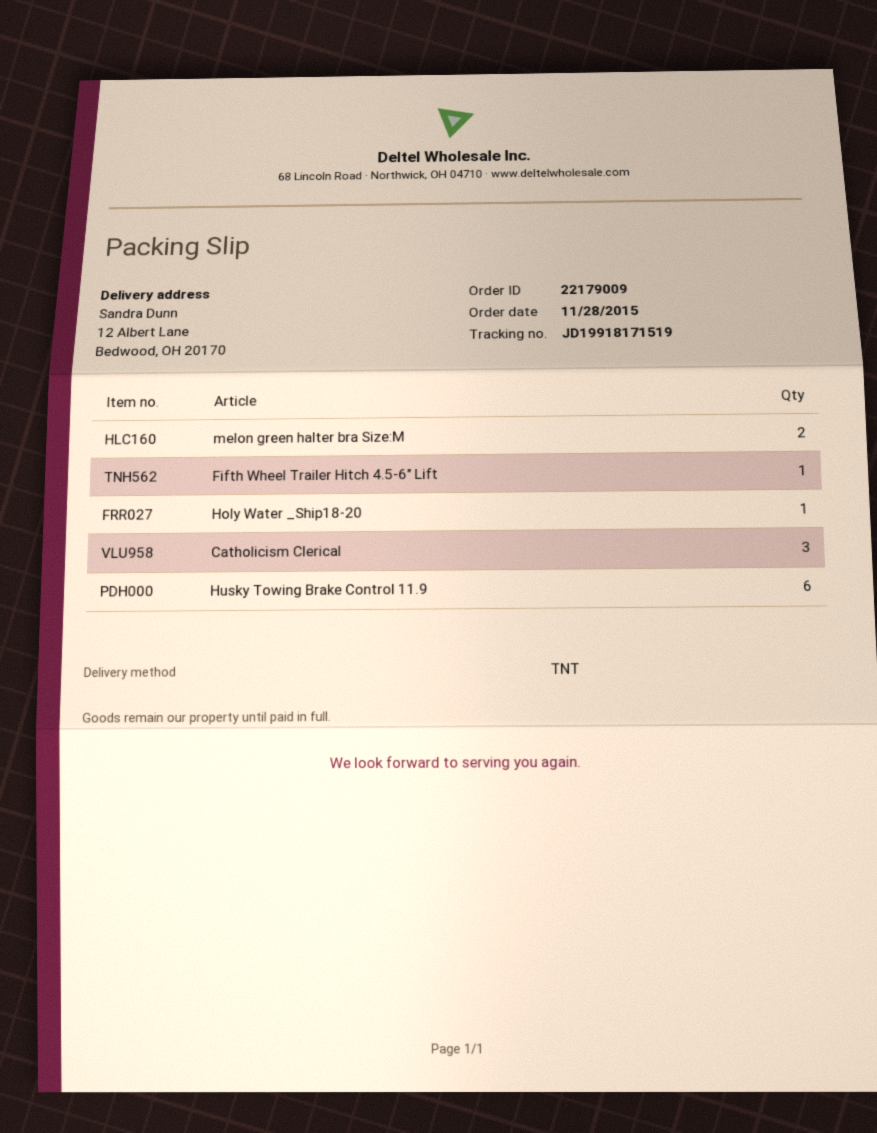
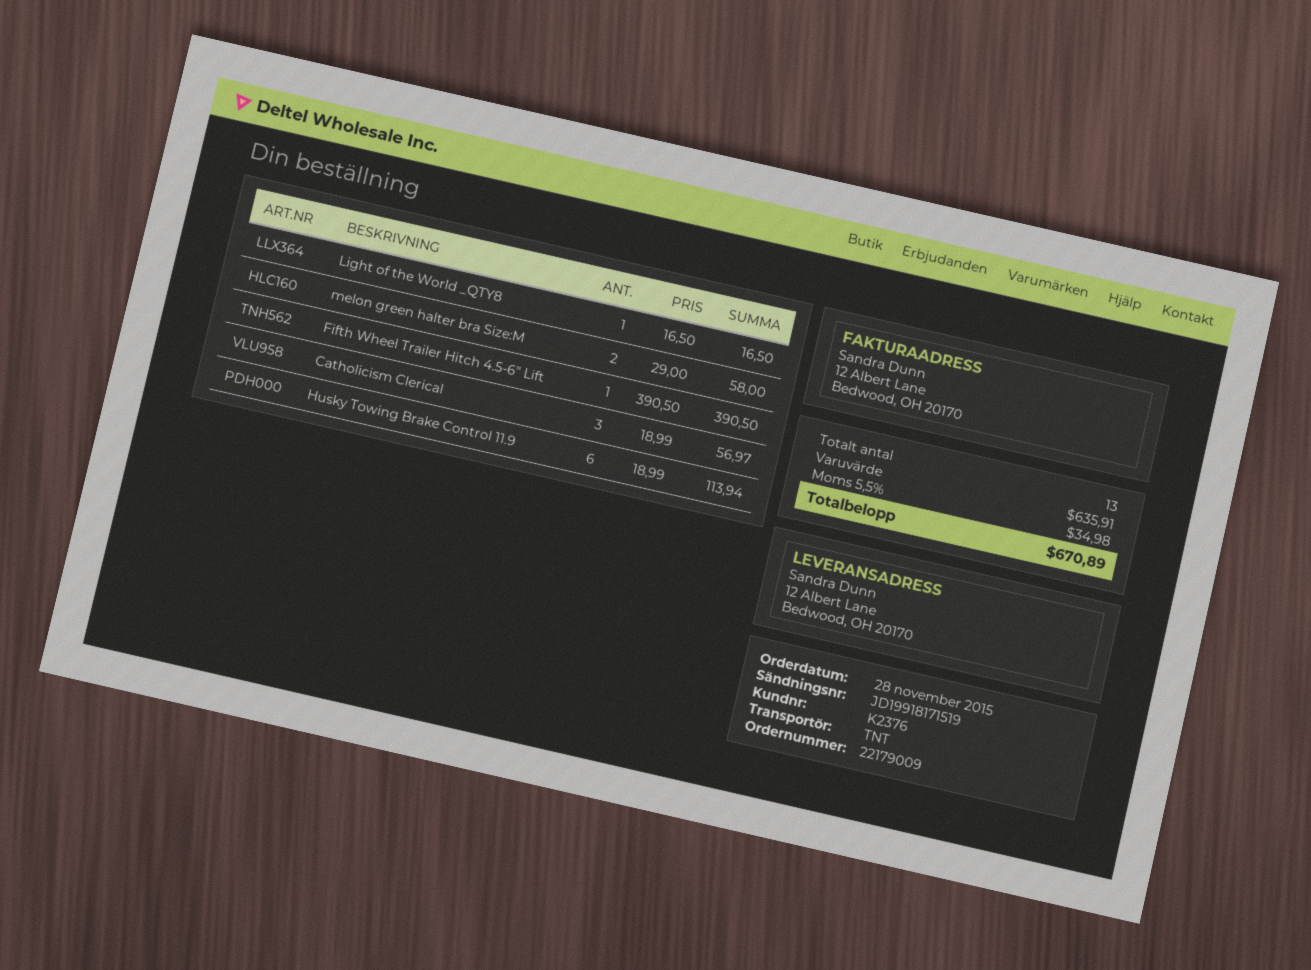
Holy Water _Ship18-20: 1 -> none
Light of the World _QTY8: none -> 1

